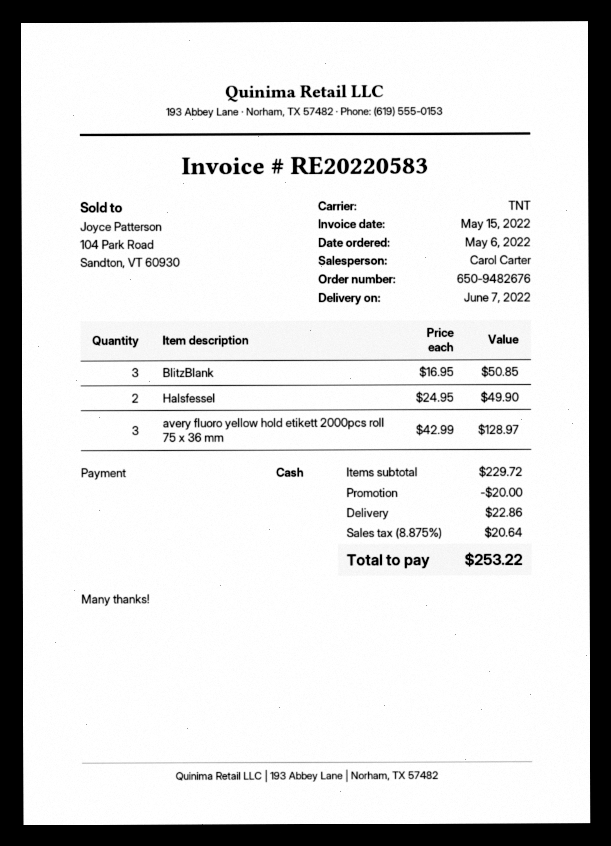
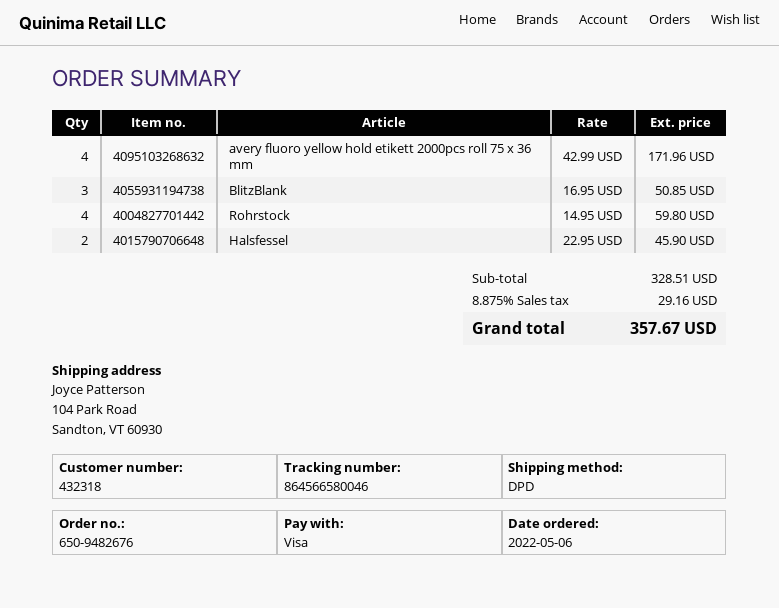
payment method: cash -> Visa
shipping method: TNT -> DPD
Halsfessel: 2 x 24.95 = 49.90 -> 2 x 22.95 = 45.90
avery fluoro yellow hold etikett 2000pcs roll 75 x 36 mm: 3 x 42.99 = 128.97 -> 4 x 42.99 = 171.96
Rohrstock: none -> 4 x 14.95 = 59.80
subtotal: 229.72 -> 328.51
discount: 20.00 -> none
shipping: 22.86 -> none
tax: 8.875% = 20.64 -> 8.875% = 29.16
total: 253.22 -> 357.67

